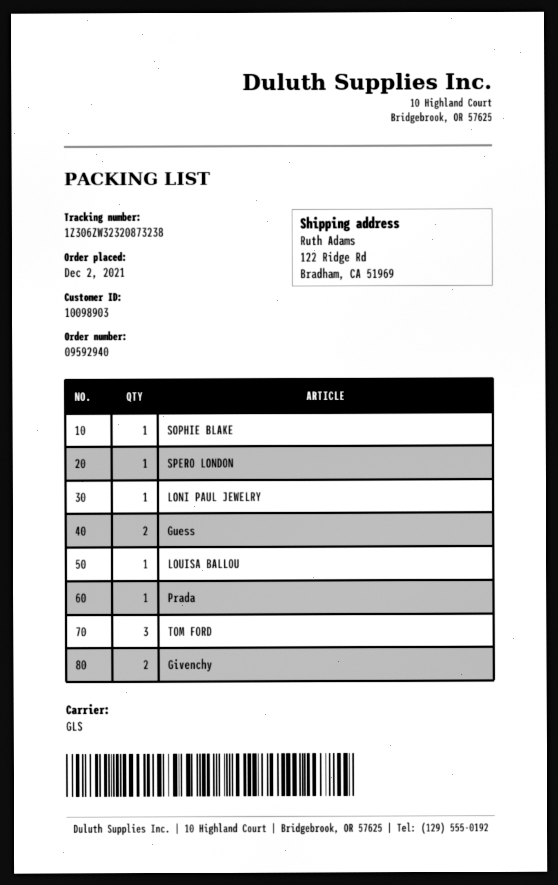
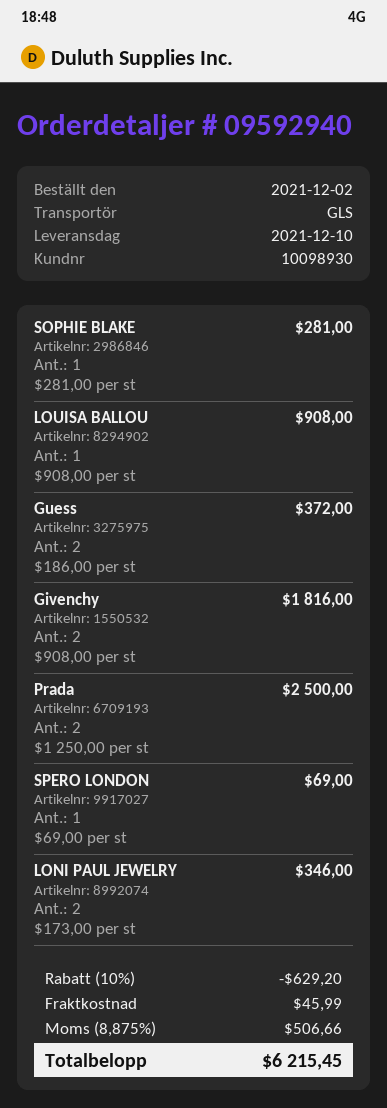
customer number: 10098903 -> 10098930
LONI PAUL JEWELRY: 1 -> 2
Prada: 1 -> 2
TOM FORD: 3 -> none

